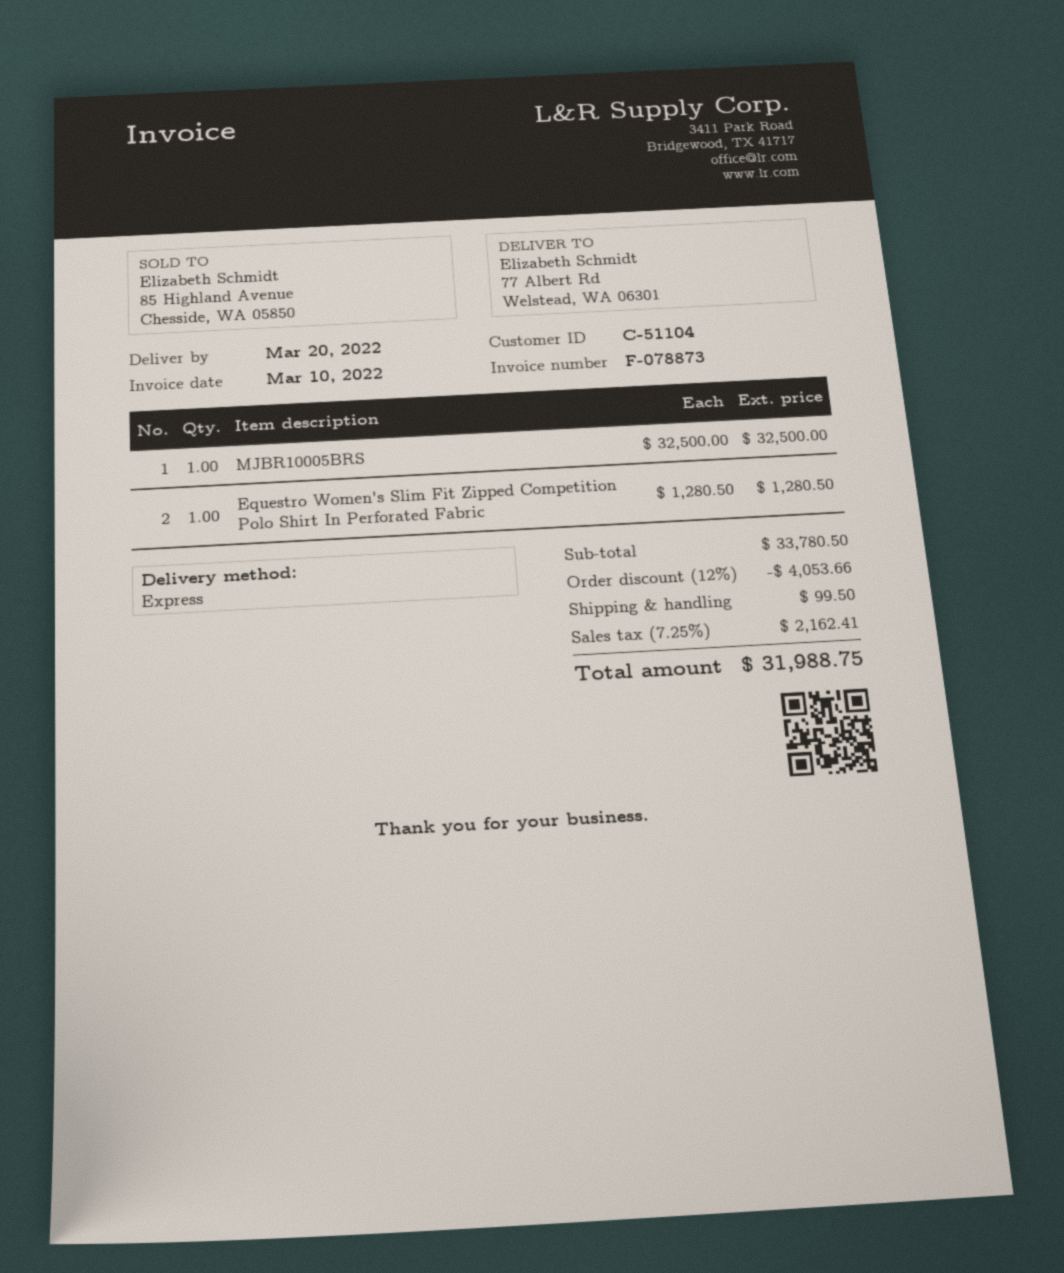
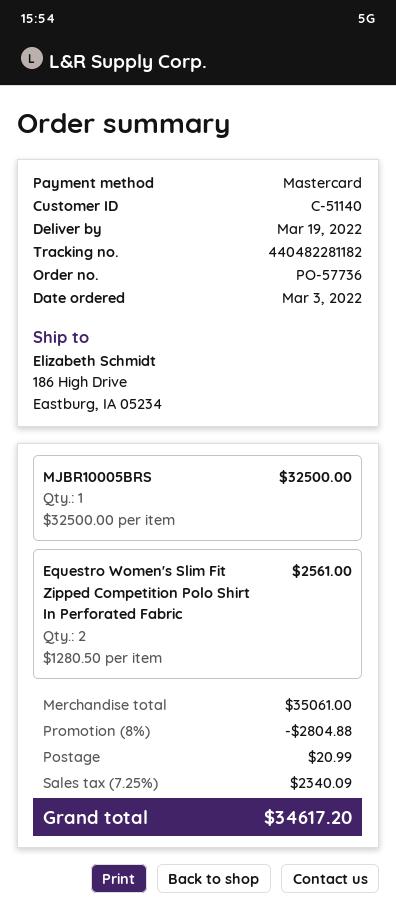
delivery date: 2022-03-20 -> 2022-03-19
customer number: C-51104 -> C-51140
ship to: 77 Albert Rd, Welstead, WA 06301 -> 186 High Drive, Eastburg, IA 05234
Equestro Women's Slim Fit Zipped Competition Polo Shirt In Perforated Fabric: 1 x 1280.50 = 1280.50 -> 2 x 1280.50 = 2561.00
subtotal: 33780.50 -> 35061.00
discount: 12% = 4053.66 -> 8% = 2804.88
shipping: 99.50 -> 20.99
tax: 7.25% = 2162.41 -> 7.25% = 2340.09
total: 31988.75 -> 34617.20

